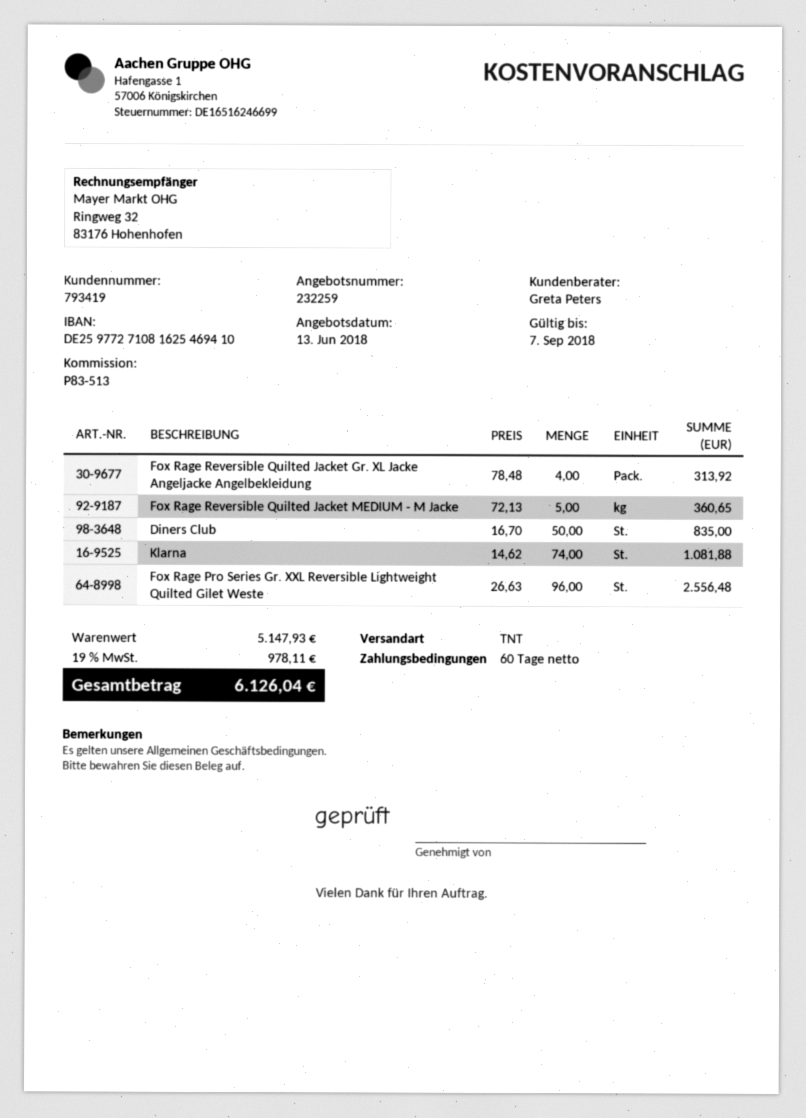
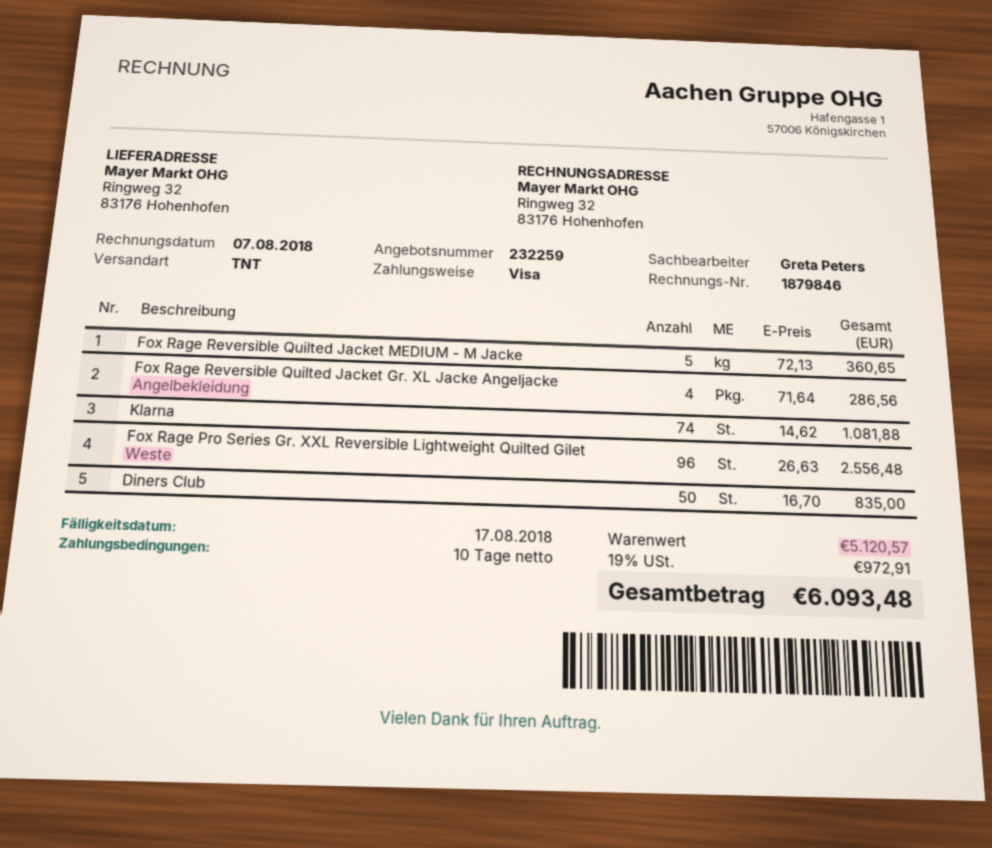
payment terms: 60 days -> 10 days
Fox Rage Reversible Quilted Jacket Gr. XL Jacke Angeljacke Angelbekleidung: 4 x 78.48 = 313.92 -> 4 x 71.64 = 286.56
subtotal: 5147.93 -> 5120.57
tax: 19% = 978.11 -> 19% = 972.91
total: 6126.04 -> 6093.48

